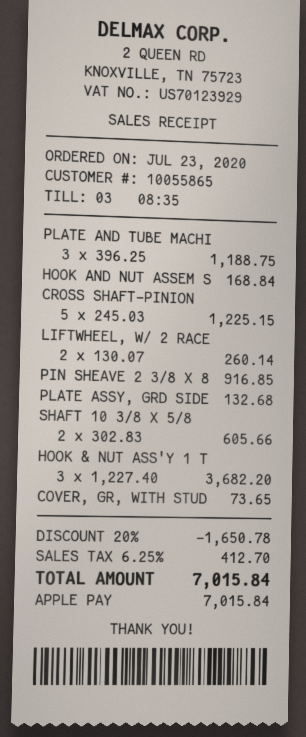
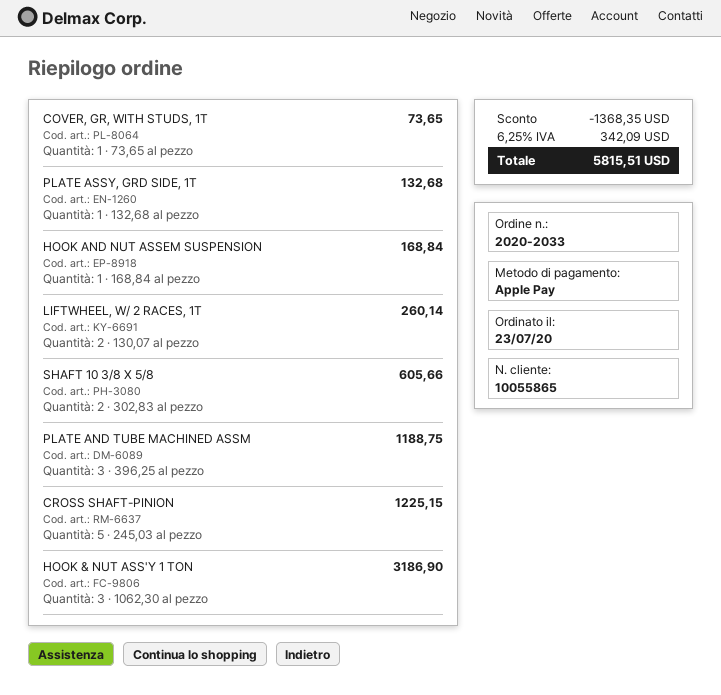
PIN SHEAVE 2 3/8 X 8: 1 x 916.85 = 916.85 -> none
HOOK & NUT ASS'Y 1 T: 3 x 1227.40 = 3682.20 -> 3 x 1062.30 = 3186.90
discount: 1650.78 -> 1368.35
tax: 6.25% = 412.70 -> 6.25% = 342.09
total: 7015.84 -> 5815.51

